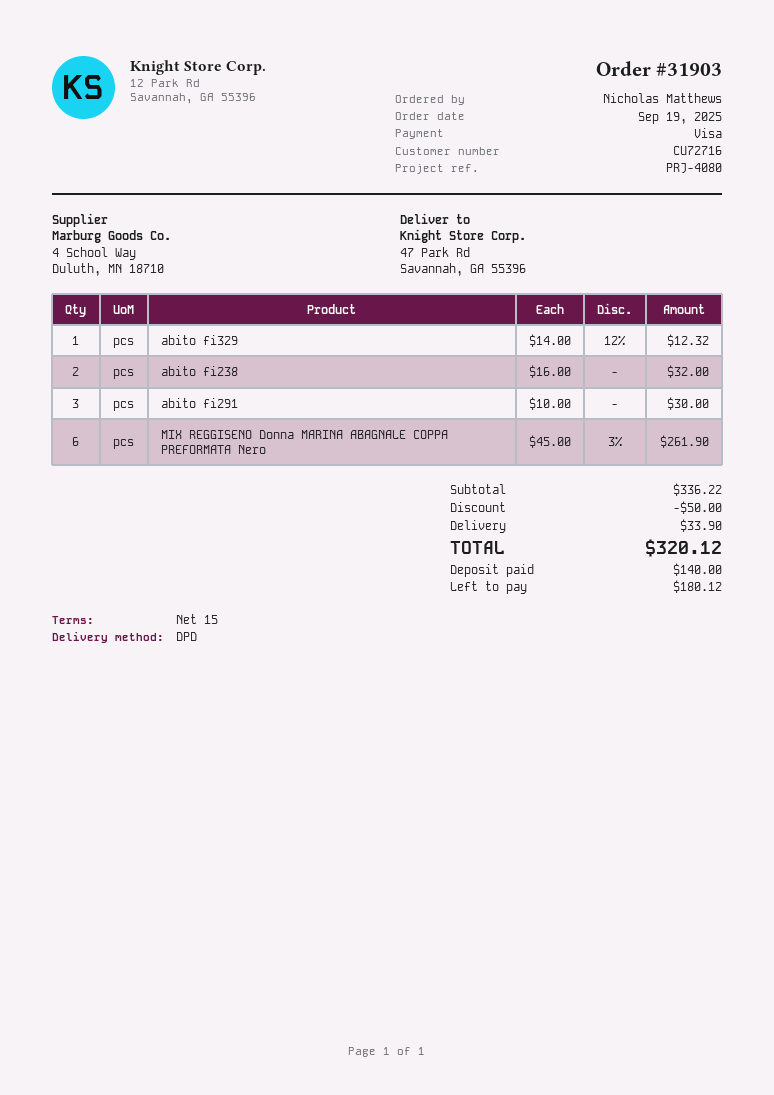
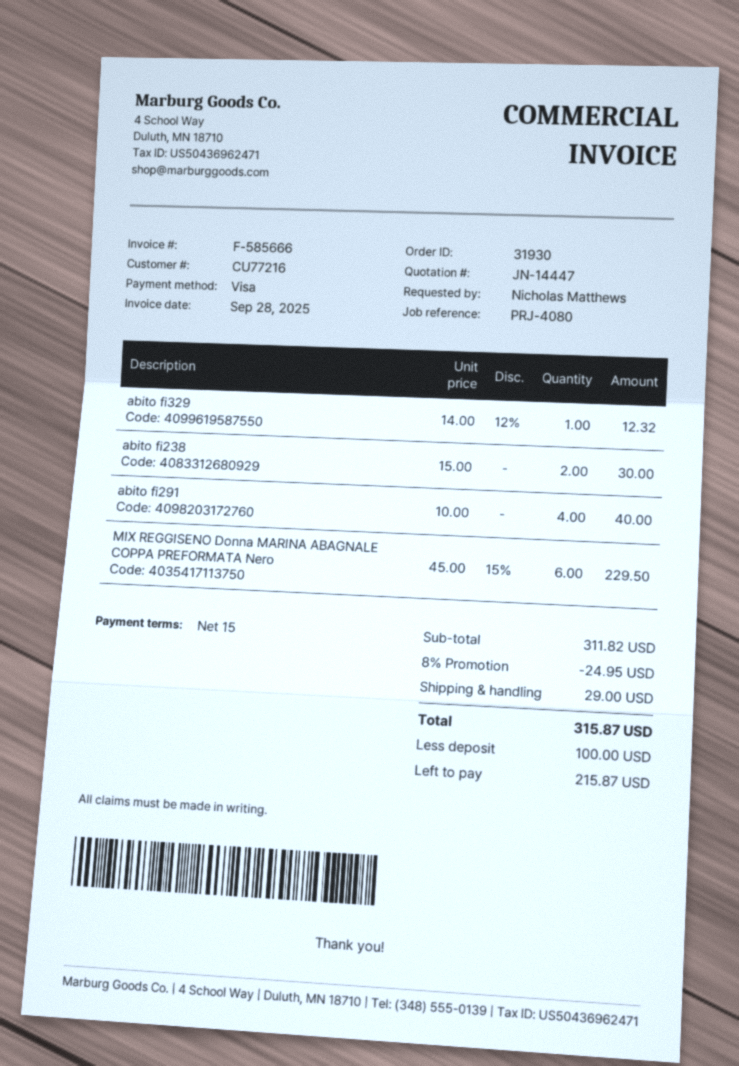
order number: 31903 -> 31930
customer number: CU72716 -> CU77216
abito fi238: 2 x 16.00 = 32.00 -> 2 x 15.00 = 30.00
abito fi291: 3 x 10.00 = 30.00 -> 4 x 10.00 = 40.00
MIX REGGISENO Donna MARINA ABAGNALE COPPA PREFORMATA Nero: 6 x 45.00 - 3% = 261.90 -> 6 x 45.00 - 15% = 229.50
subtotal: 336.22 -> 311.82
discount: 50.00 -> 24.95
shipping: 33.90 -> 29.00
total: 320.12 -> 315.87
deposit: 140.00 -> 100.00
balance: 180.12 -> 215.87

